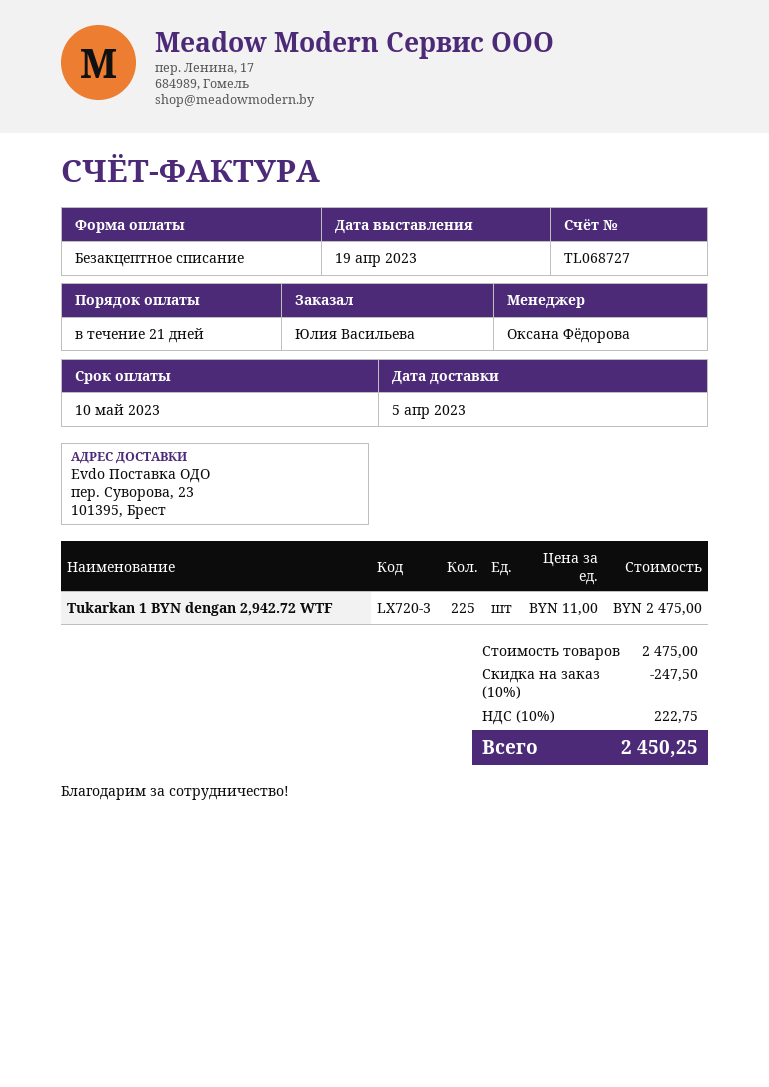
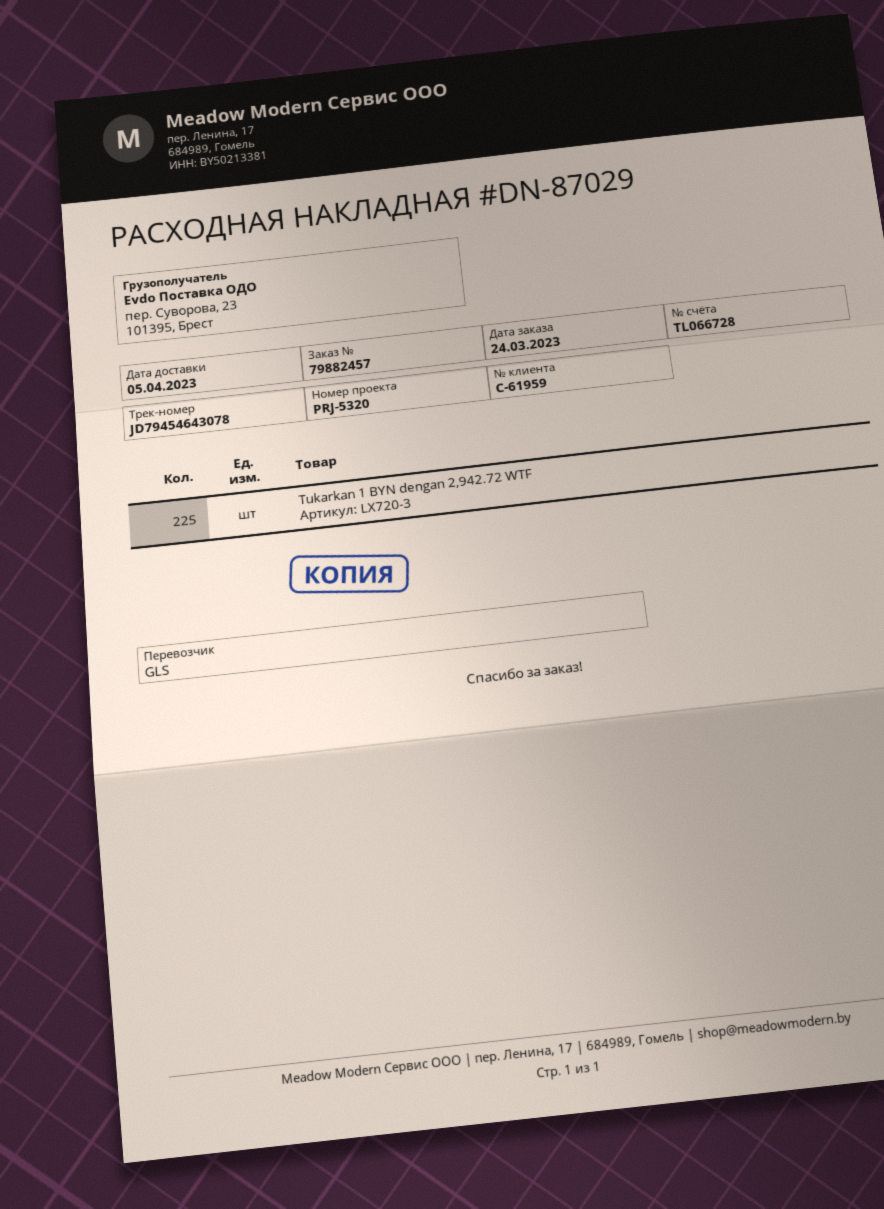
invoice number: TL068727 -> TL066728

